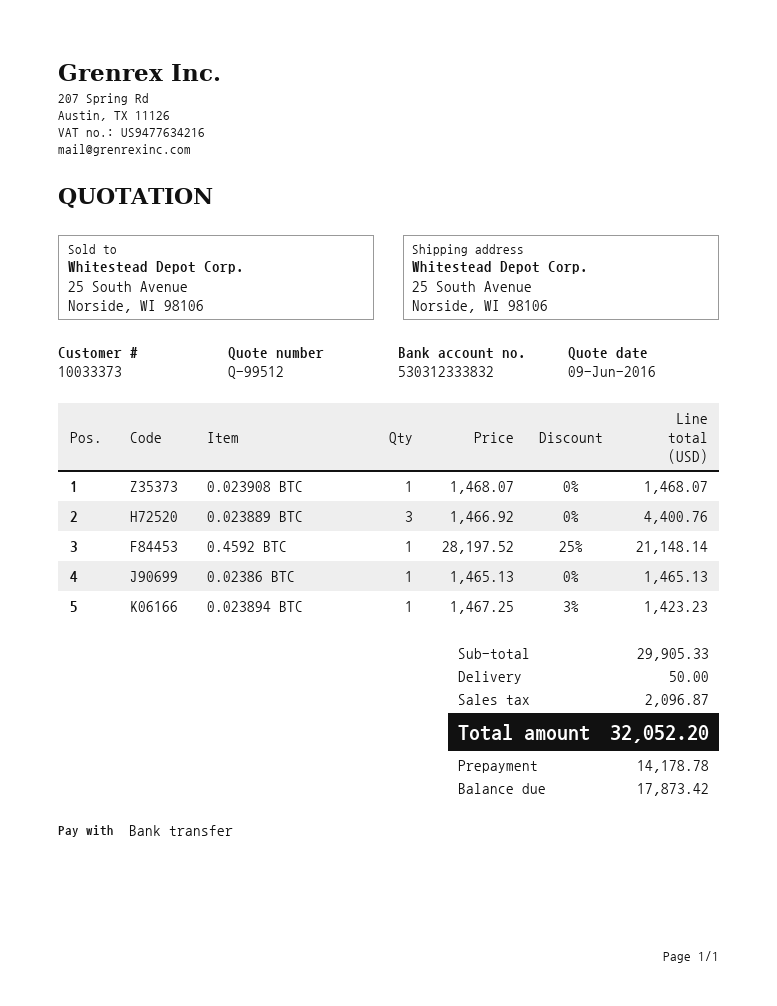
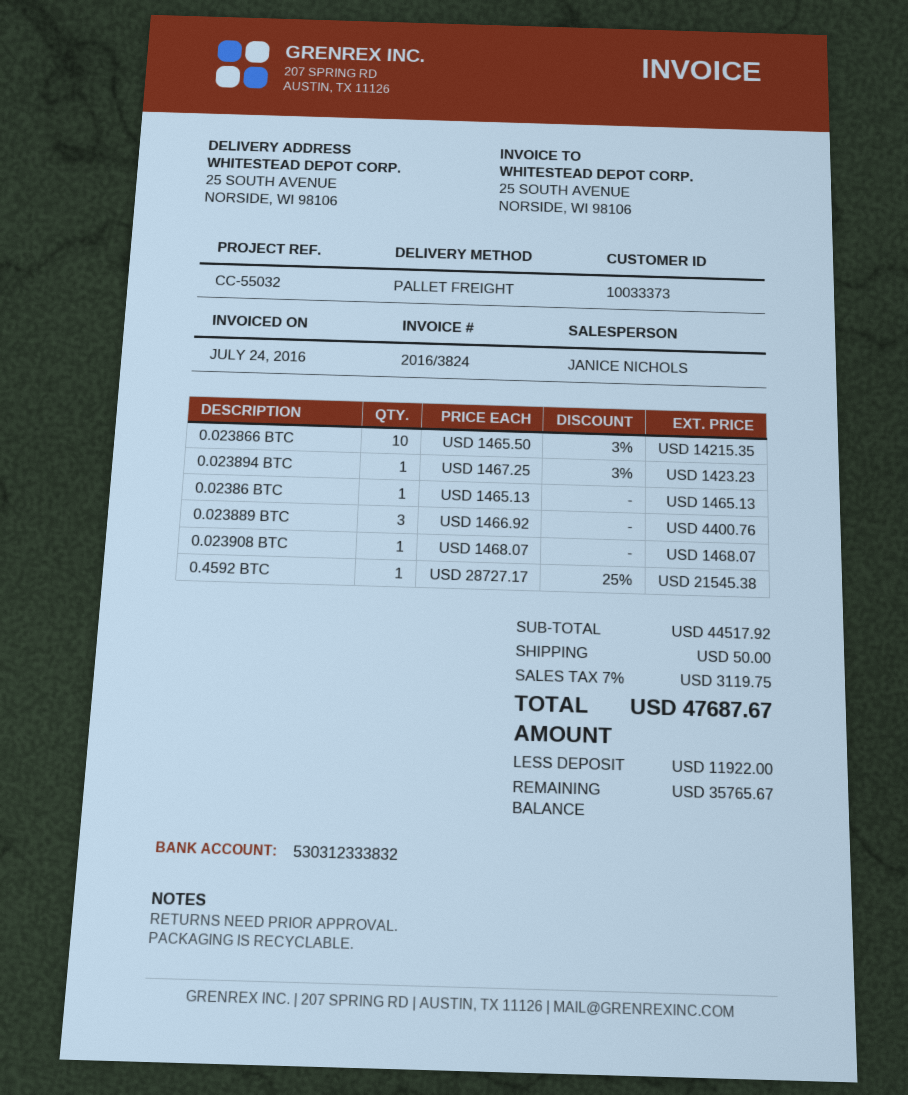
0.4592 BTC: 1 x 28197.52 - 25% = 21148.14 -> 1 x 28727.17 - 25% = 21545.38
0.023866 BTC: none -> 10 x 1465.50 - 3% = 14215.35
subtotal: 29905.33 -> 44517.92
tax: 2096.87 -> 3119.75
total: 32052.20 -> 47687.67
deposit: 14178.78 -> 11922.00
balance: 17873.42 -> 35765.67

